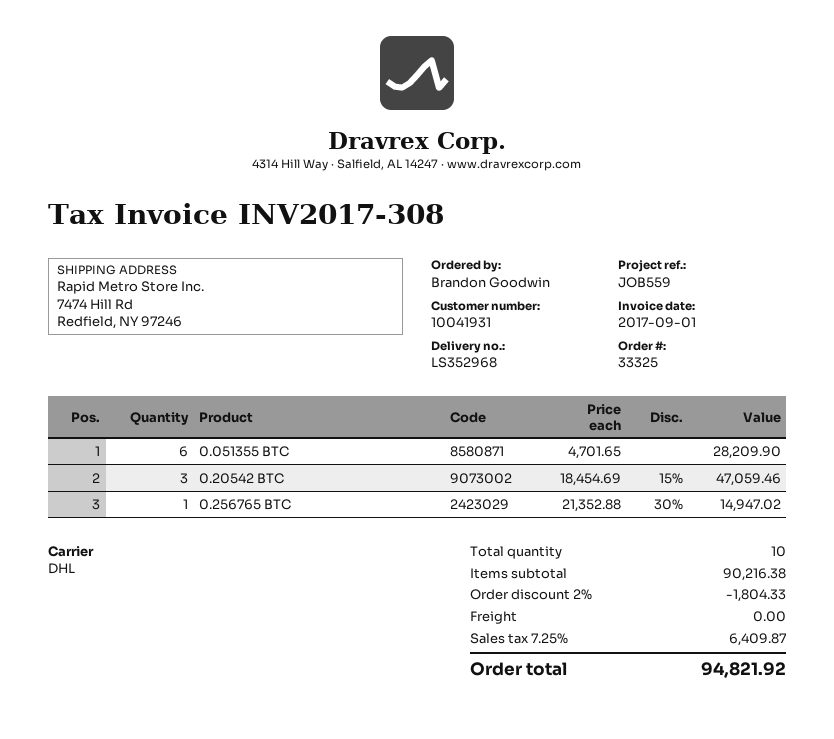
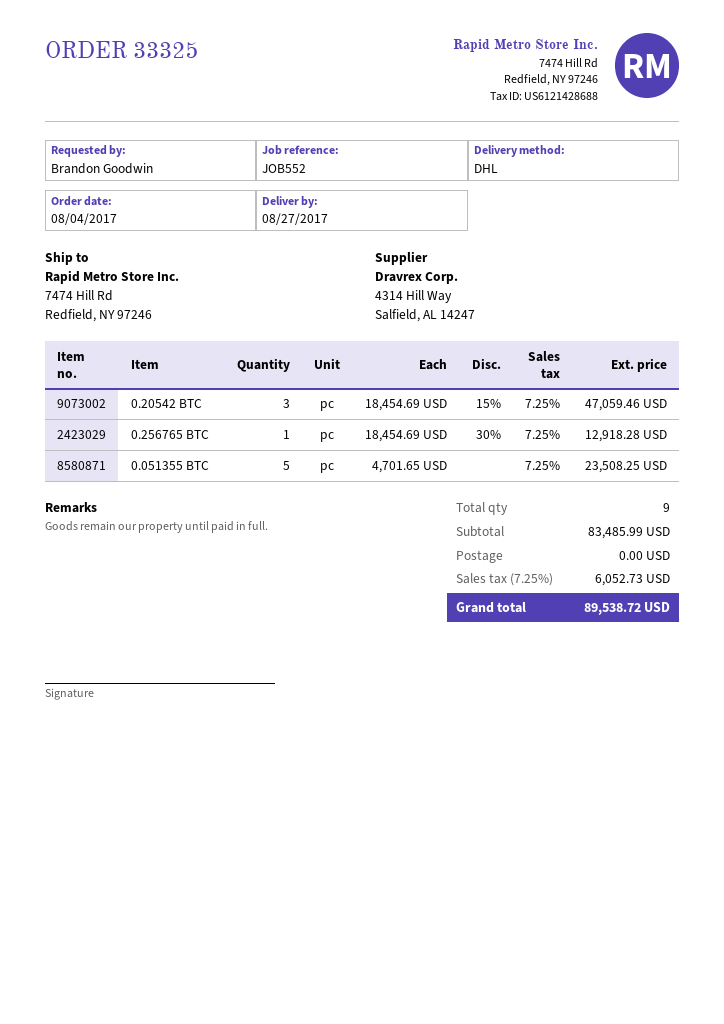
reference: JOB559 -> JOB552
0.051355 BTC: 6 x 4701.65 = 28209.90 -> 5 x 4701.65 = 23508.25
0.256765 BTC: 1 x 21352.88 - 30% = 14947.02 -> 1 x 18454.69 - 30% = 12918.28
total quantity: 10 -> 9
subtotal: 90216.38 -> 83485.99
discount: 2% = 1804.33 -> none
tax: 7.25% = 6409.87 -> 7.25% = 6052.73
total: 94821.92 -> 89538.72

